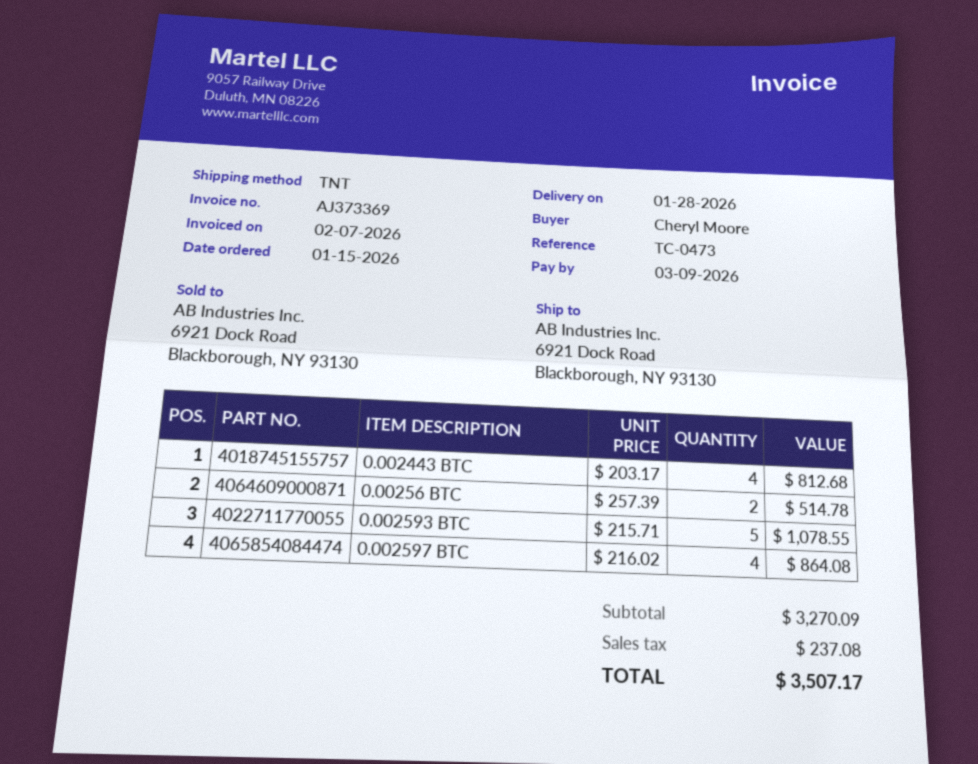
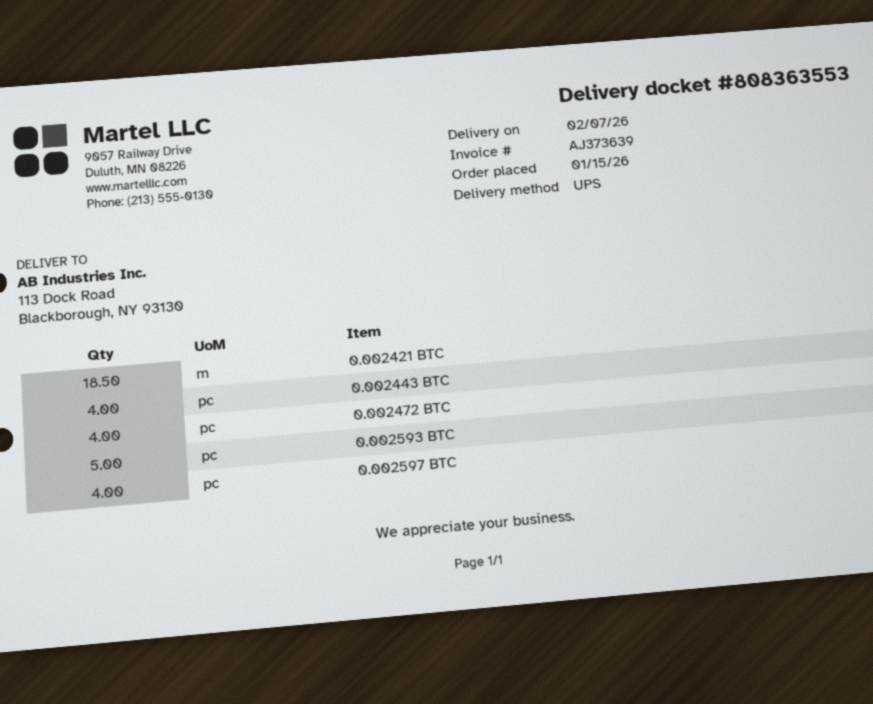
delivery date: 2026-01-28 -> 2026-02-07
invoice number: AJ373369 -> AJ373639
shipping method: TNT -> UPS
ship to: 6921 Dock Road, Blackborough, NY 93130 -> 113 Dock Road, Blackborough, NY 93130
0.00256 BTC: 2 -> none
0.002421 BTC: none -> 18.5
0.002472 BTC: none -> 4

